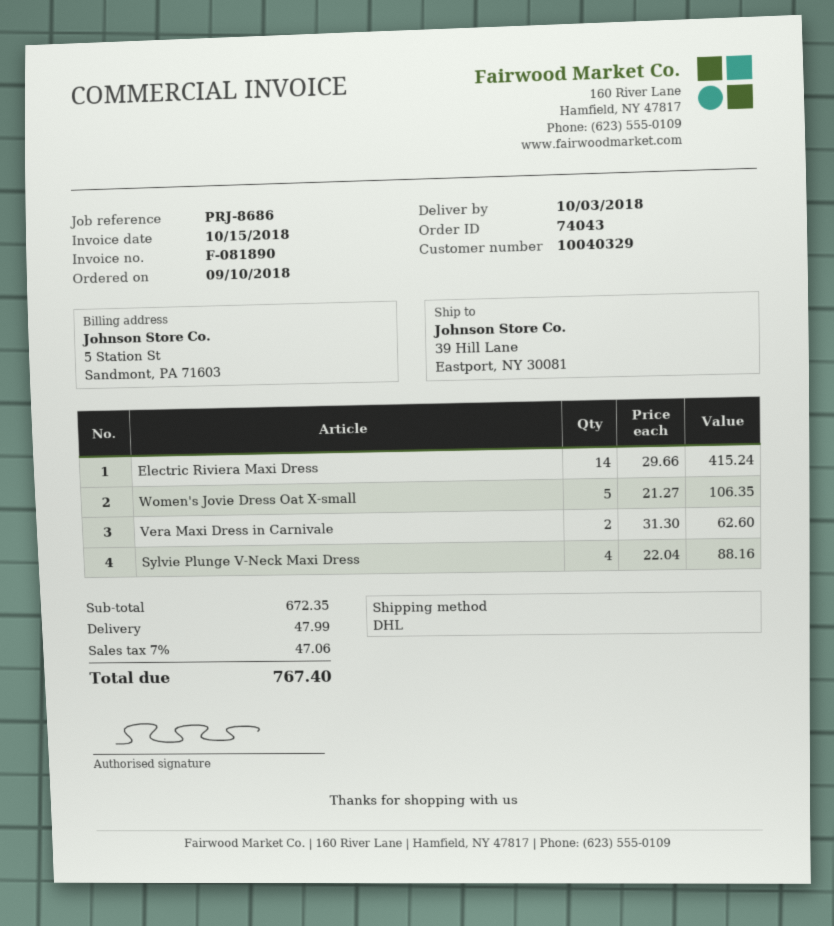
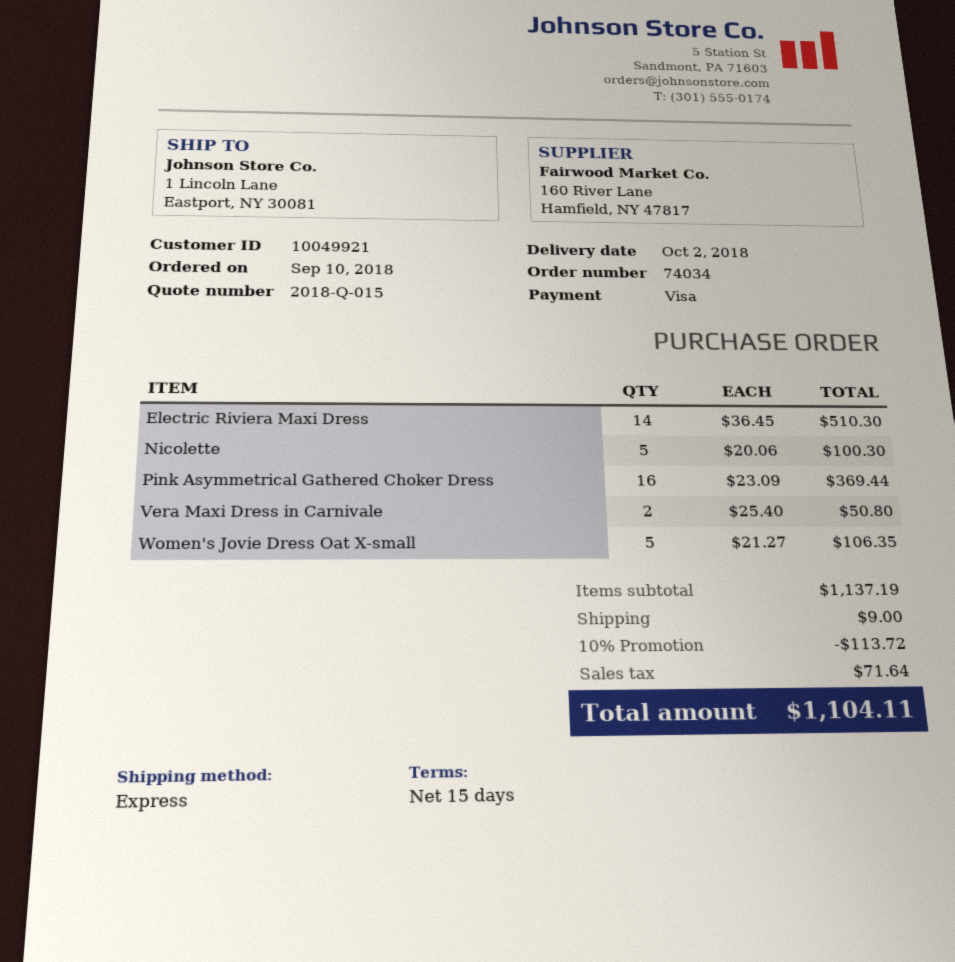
order number: 74043 -> 74034
delivery date: 2018-10-03 -> 2018-10-02
customer number: 10040329 -> 10049921
shipping method: DHL -> express
ship to: 39 Hill Lane, Eastport, NY 30081 -> 1 Lincoln Lane, Eastport, NY 30081
Electric Riviera Maxi Dress: 14 x 29.66 = 415.24 -> 14 x 36.45 = 510.30
Vera Maxi Dress in Carnivale: 2 x 31.30 = 62.60 -> 2 x 25.40 = 50.80
Sylvie Plunge V-Neck Maxi Dress: 4 x 22.04 = 88.16 -> none
Nicolette: none -> 5 x 20.06 = 100.30
Pink Asymmetrical Gathered Choker Dress: none -> 16 x 23.09 = 369.44
subtotal: 672.35 -> 1137.19
discount: none -> 10% = 113.72
shipping: 47.99 -> 9.00
tax: 47.06 -> 71.64
total: 767.40 -> 1104.11

